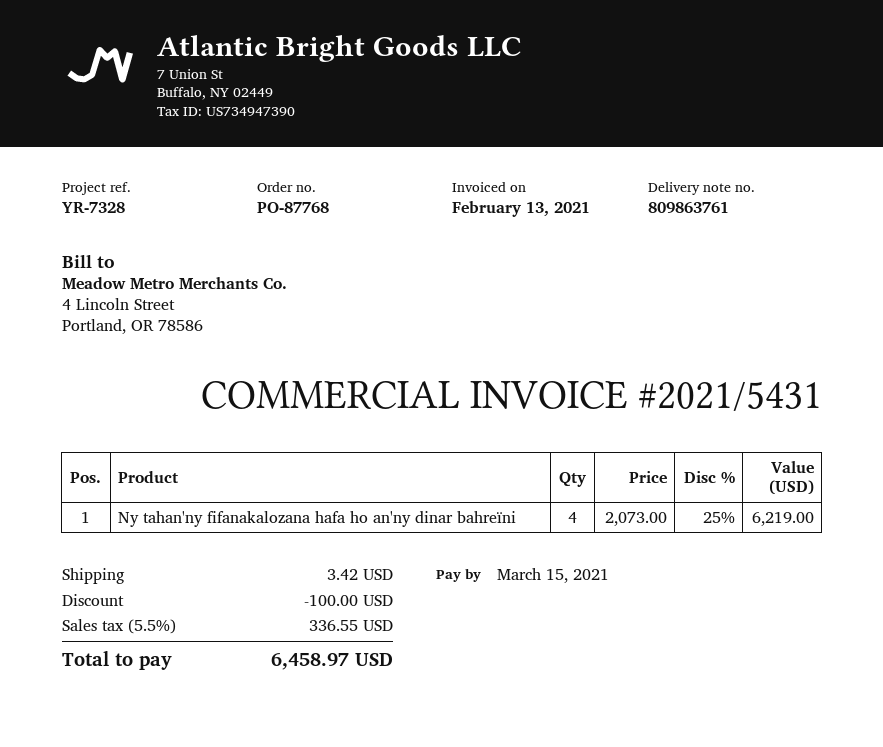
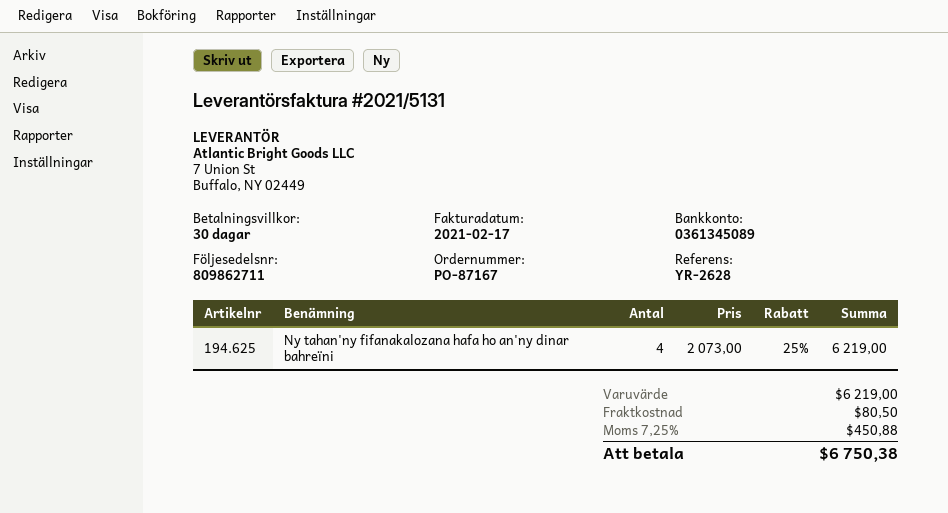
order number: PO-87768 -> PO-87167
delivery note number: 809863761 -> 809862711
invoice number: 2021/5431 -> 2021/5131
invoice date: 2021-02-13 -> 2021-02-17
reference: YR-7328 -> YR-2628
discount: 100.00 -> none
shipping: 3.42 -> 80.50
tax: 5.5% = 336.55 -> 7.25% = 450.88
total: 6458.97 -> 6750.38

